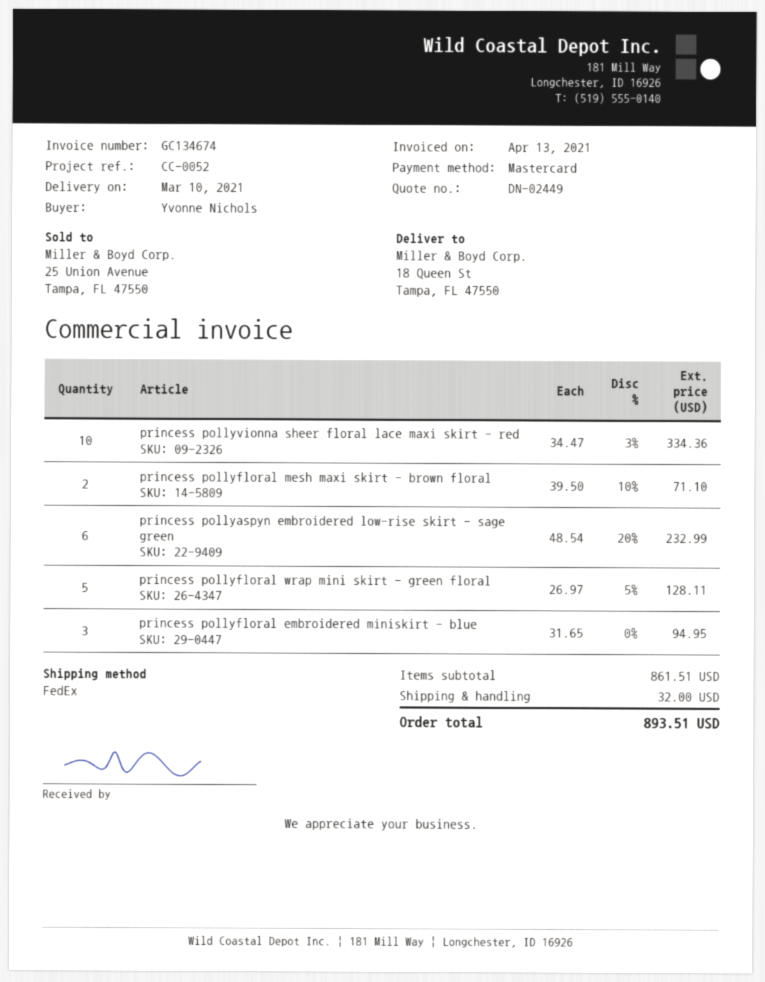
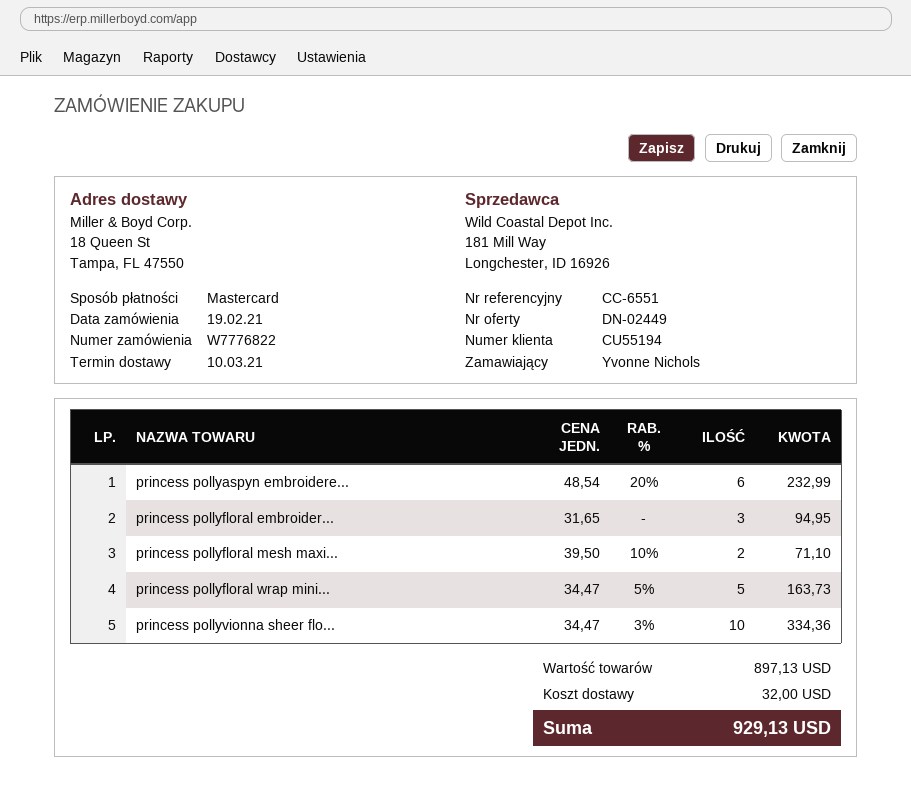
reference: CC-0052 -> CC-6551
princess pollyfloral wrap mini skirt - green floral: 5 x 26.97 - 5% = 128.11 -> 5 x 34.47 - 5% = 163.73
subtotal: 861.51 -> 897.13
total: 893.51 -> 929.13

